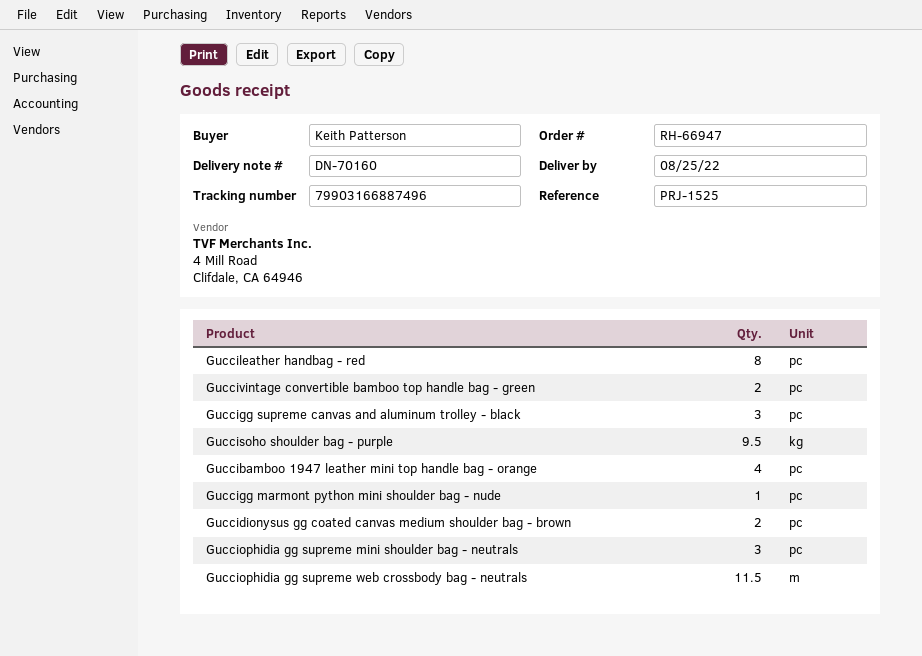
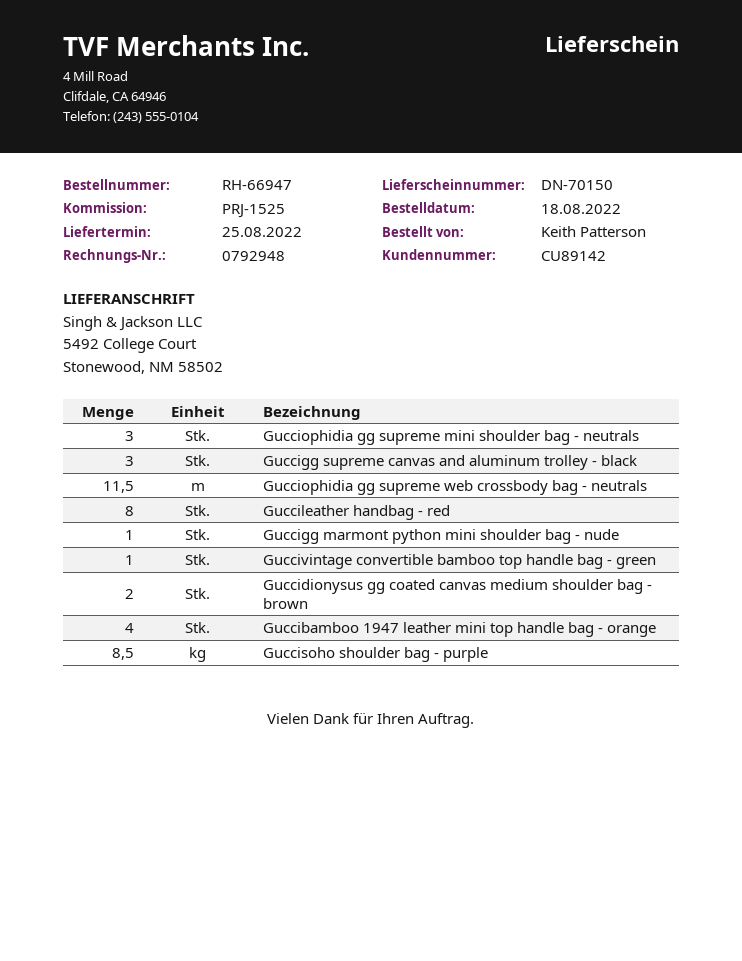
delivery note number: DN-70160 -> DN-70150
Guccivintage convertible bamboo top handle bag - green: 2 -> 1
Guccisoho shoulder bag - purple: 9.5 -> 8.5

